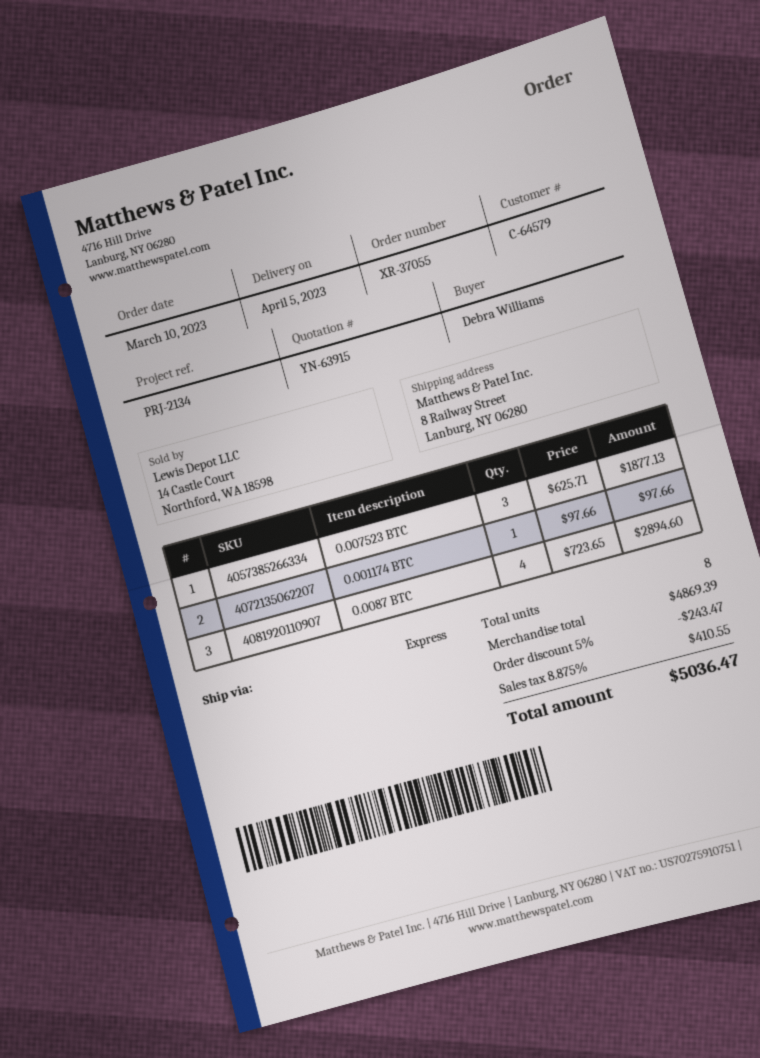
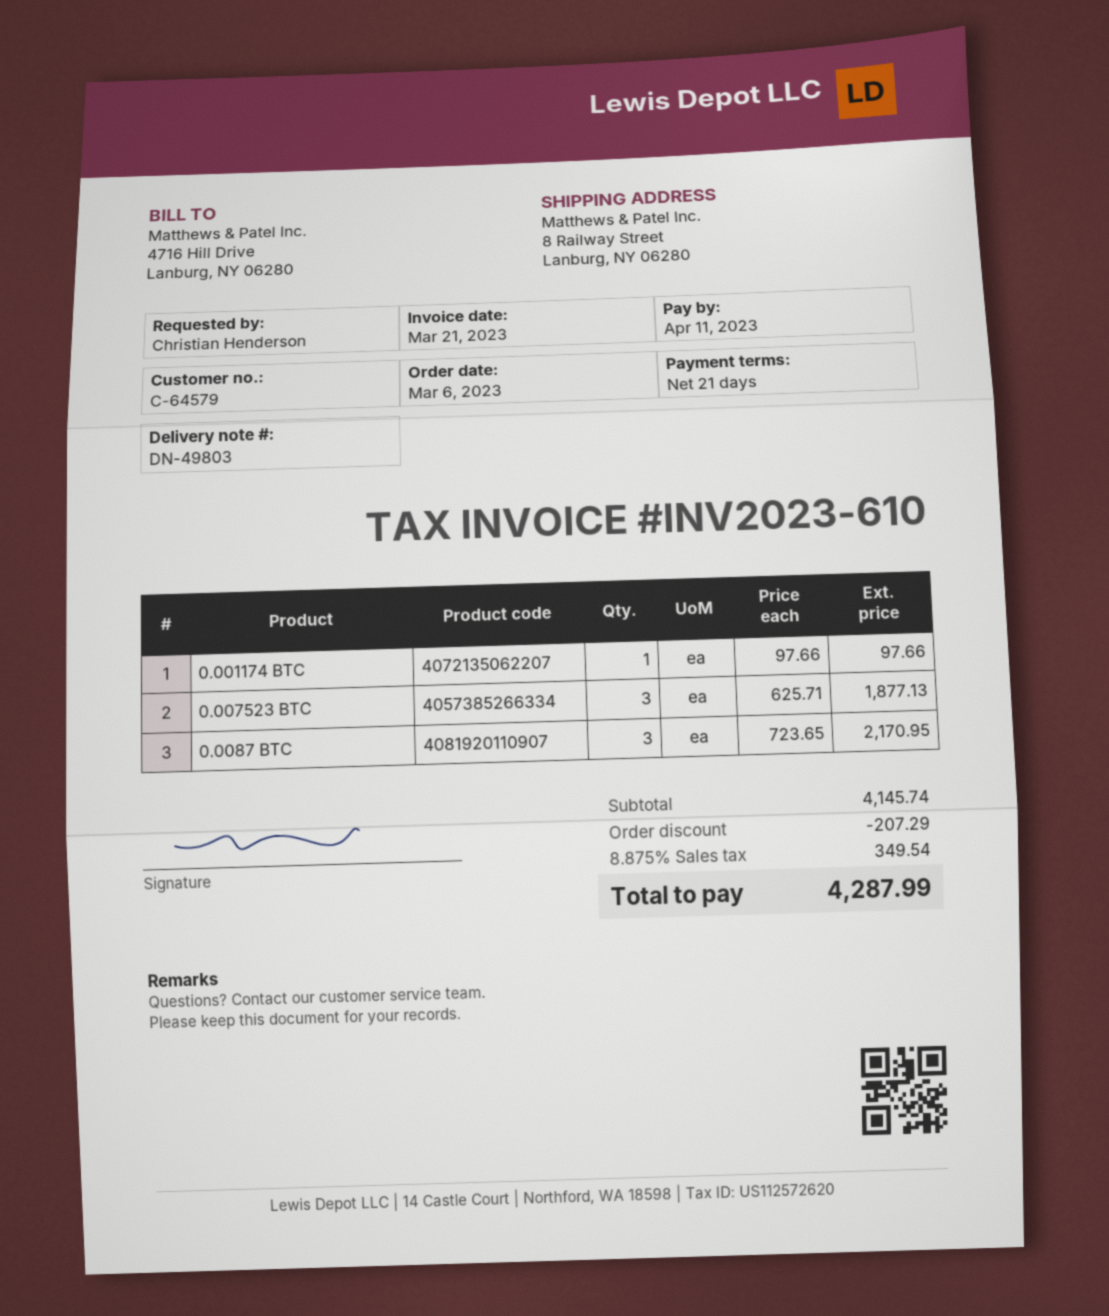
order date: 2023-03-10 -> 2023-03-06
ordered by: Debra Williams -> Christian Henderson
0.0087 BTC: 4 x 723.65 = 2894.60 -> 3 x 723.65 = 2170.95
subtotal: 4869.39 -> 4145.74
discount: 243.47 -> 207.29
tax: 8.875% = 410.55 -> 8.875% = 349.54
total: 5036.47 -> 4287.99

